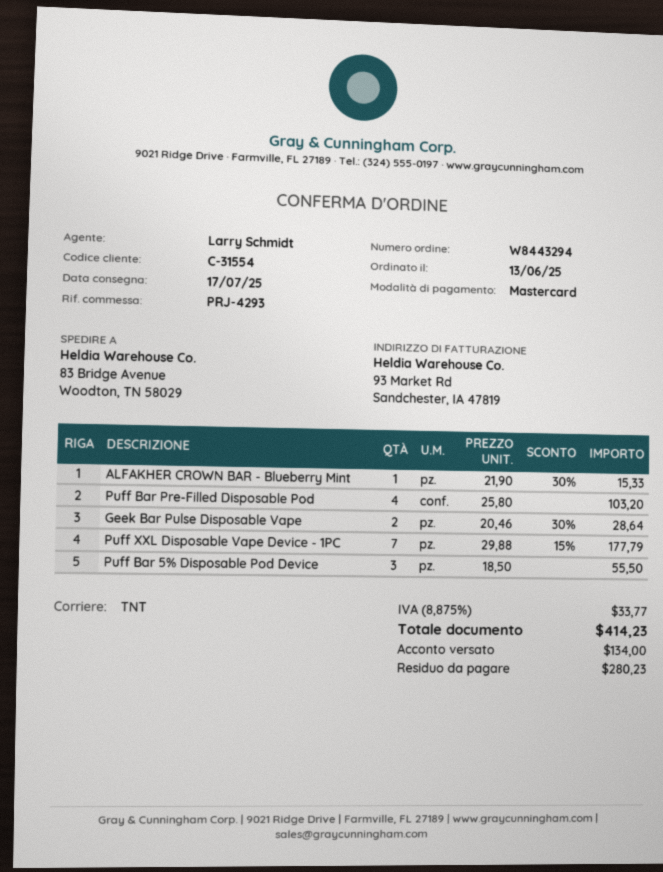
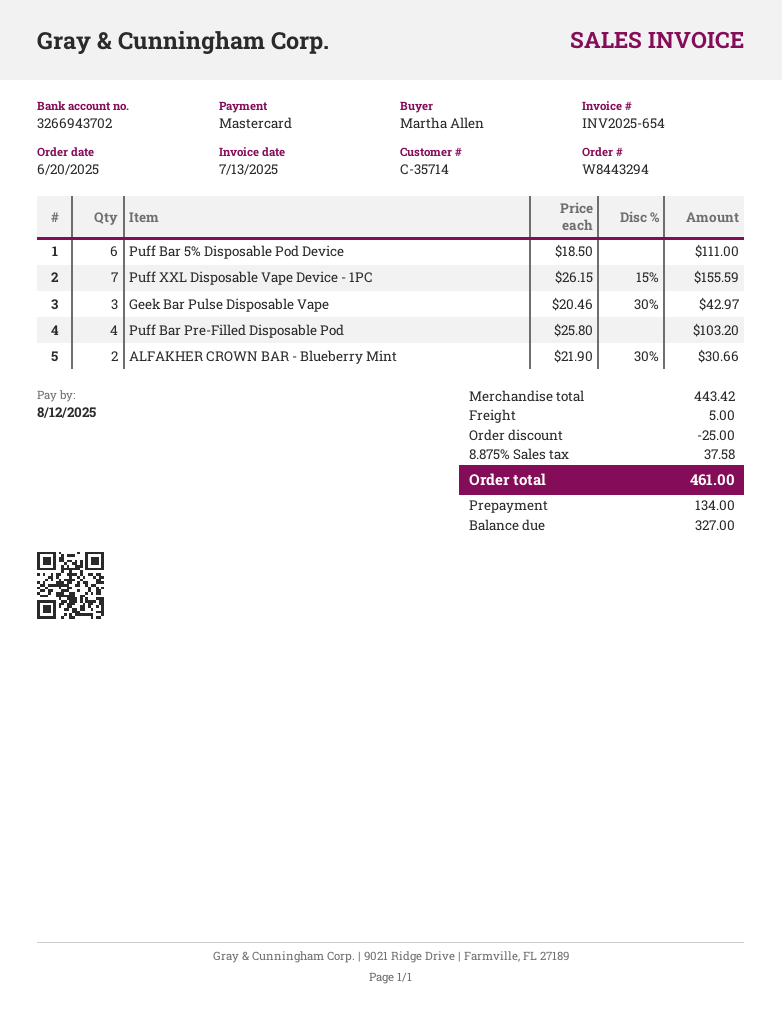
order date: 2025-06-13 -> 2025-06-20
customer number: C-31554 -> C-35714
ALFAKHER CROWN BAR - Blueberry Mint: 1 x 21.90 - 30% = 15.33 -> 2 x 21.90 - 30% = 30.66
Geek Bar Pulse Disposable Vape: 2 x 20.46 - 30% = 28.64 -> 3 x 20.46 - 30% = 42.97
Puff XXL Disposable Vape Device - 1PC: 7 x 29.88 - 15% = 177.79 -> 7 x 26.15 - 15% = 155.59
Puff Bar 5% Disposable Pod Device: 3 x 18.50 = 55.50 -> 6 x 18.50 = 111.00
discount: none -> 25.00
shipping: none -> 5.00
tax: 8.875% = 33.77 -> 8.875% = 37.58
total: 414.23 -> 461.00
balance: 280.23 -> 327.00

